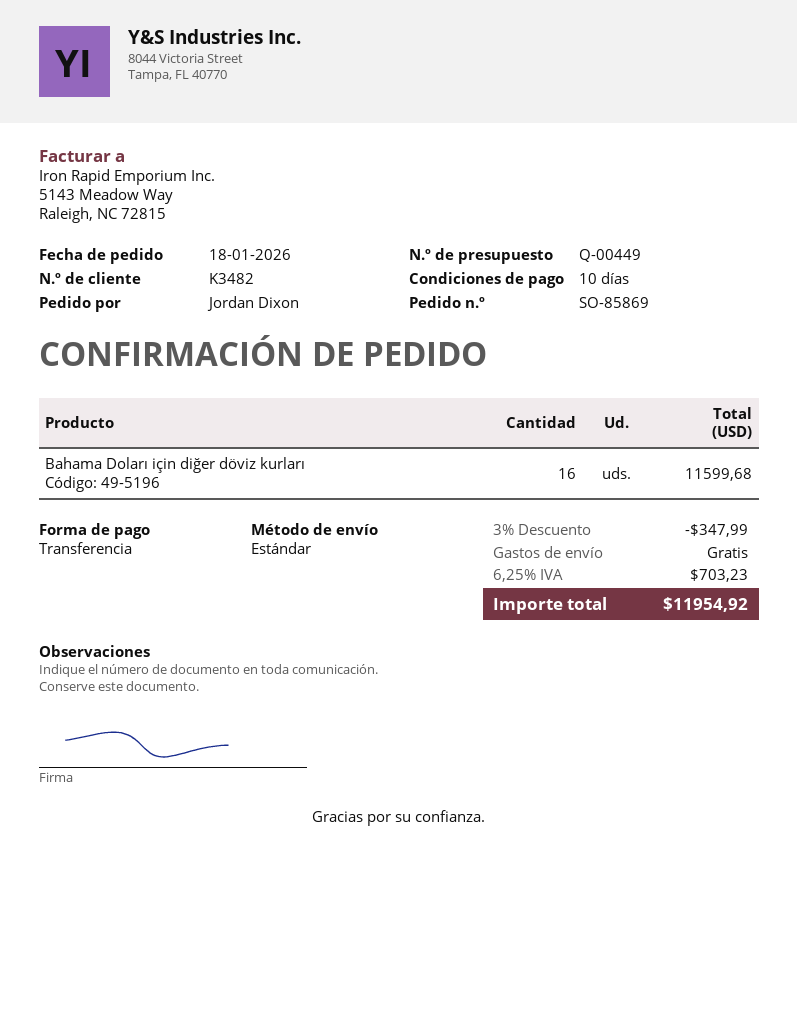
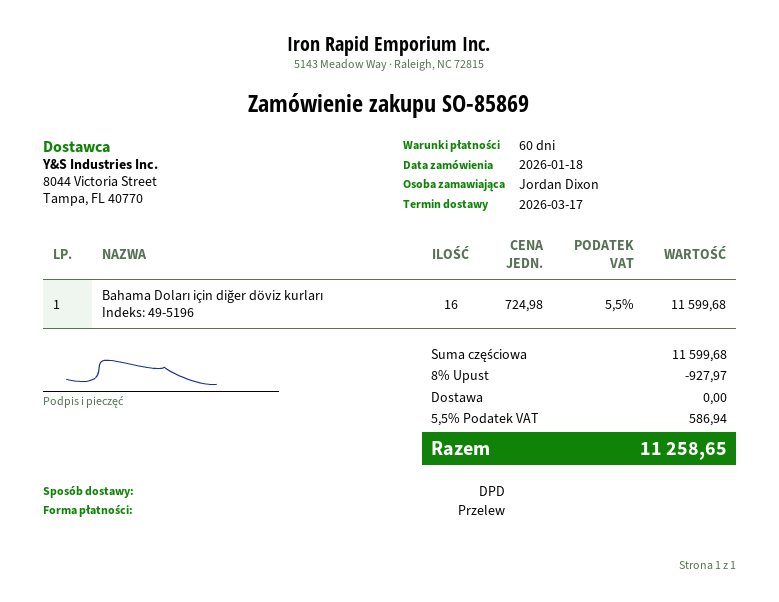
payment terms: 10 days -> 60 days
shipping method: standard -> DPD
discount: 3% = 347.99 -> 8% = 927.97
tax: 6.25% = 703.23 -> 5.5% = 586.94
total: 11954.92 -> 11258.65

